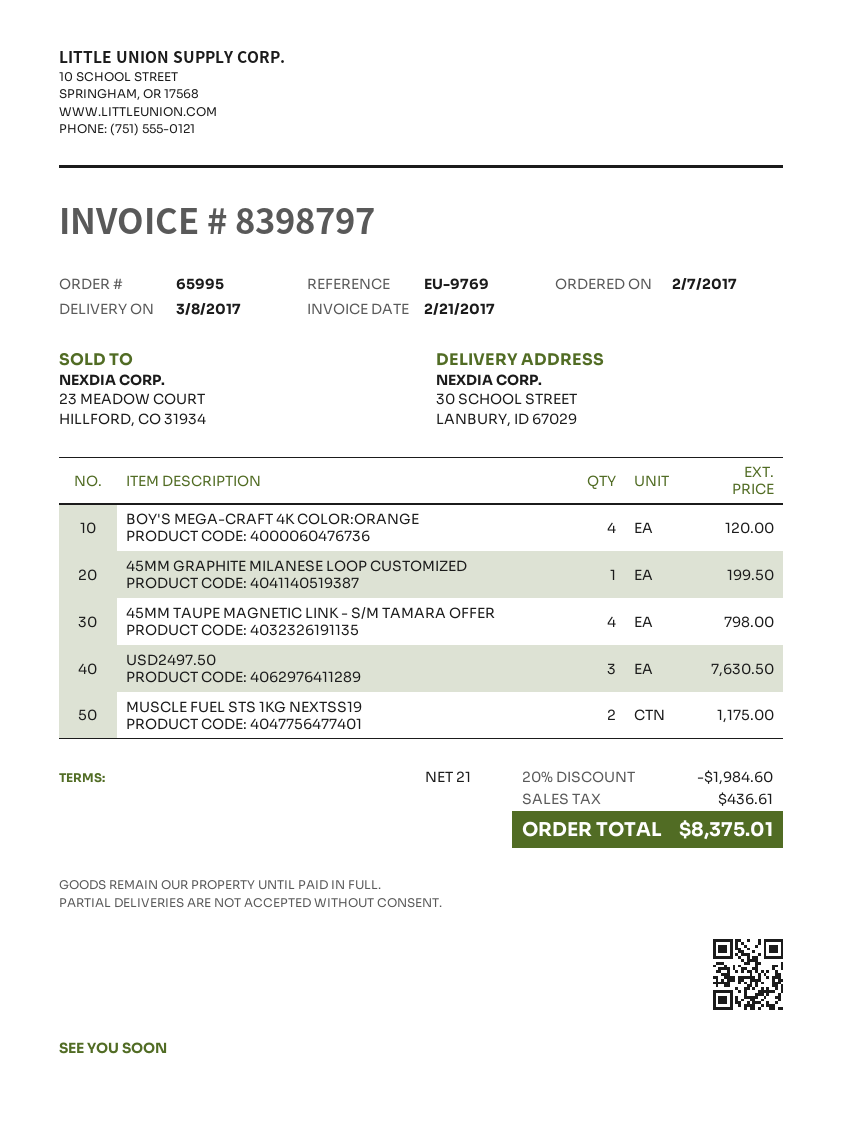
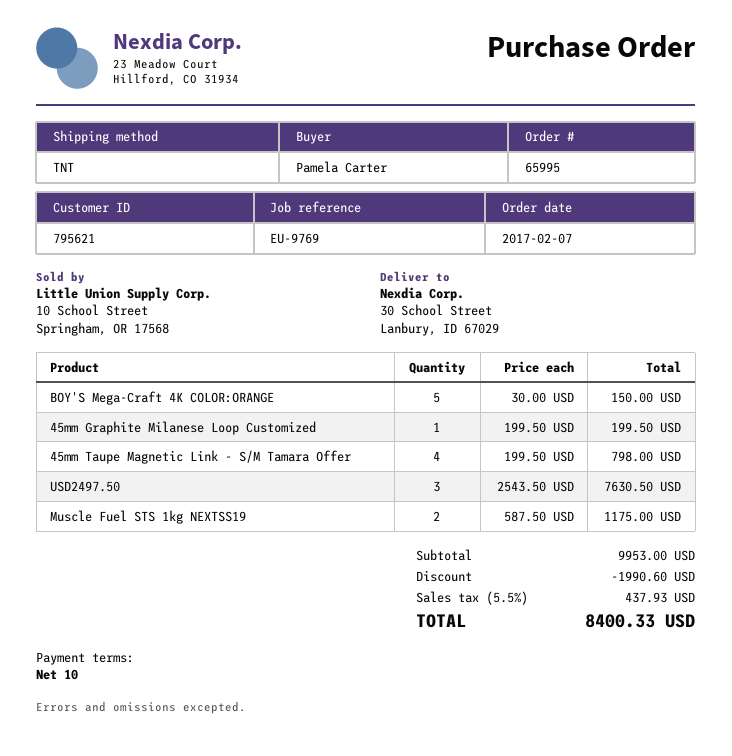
payment terms: 21 days -> 10 days
BOY'S MEGA-CRAFT 4K COLOR:ORANGE: 4 for 120.00 -> 5 for 150.00
discount: 1984.60 -> 1990.60
tax: 436.61 -> 437.93
total: 8375.01 -> 8400.33

